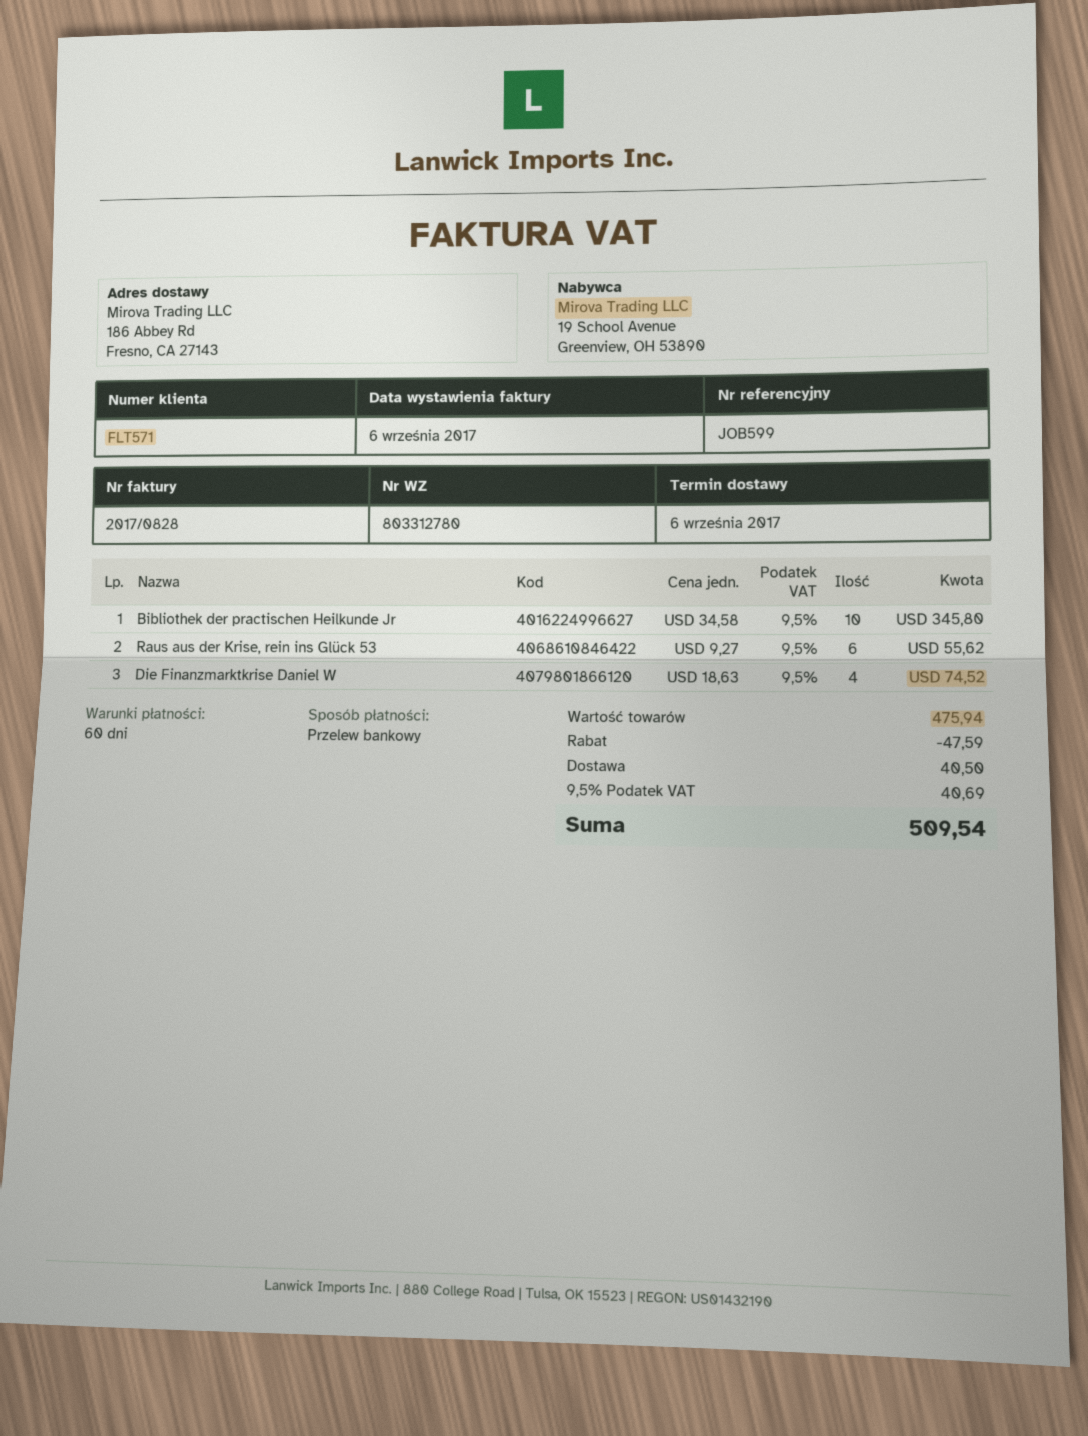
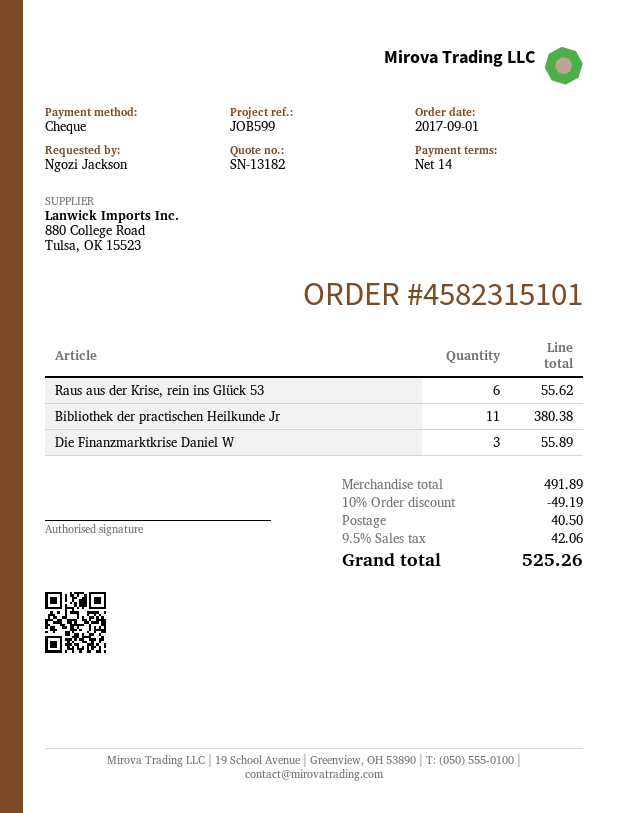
payment terms: 60 days -> 14 days
payment method: bank transfer -> cheque
Bibliothek der practischen Heilkunde Jr: 10 for 345.80 -> 11 for 380.38
Die Finanzmarktkrise Daniel W: 4 for 74.52 -> 3 for 55.89
subtotal: 475.94 -> 491.89
discount: 47.59 -> 49.19
tax: 9.5% = 40.69 -> 9.5% = 42.06
total: 509.54 -> 525.26

